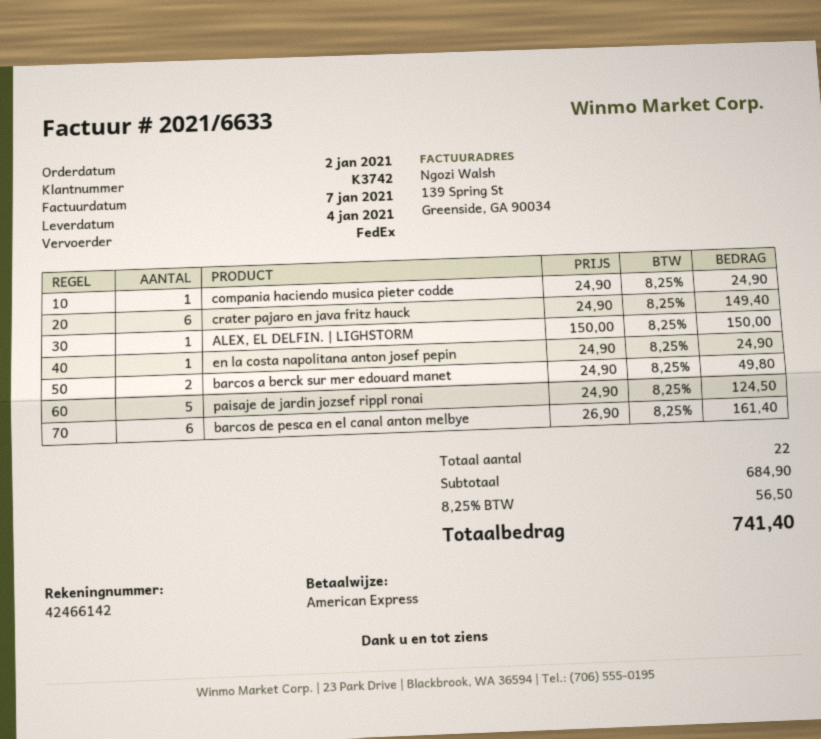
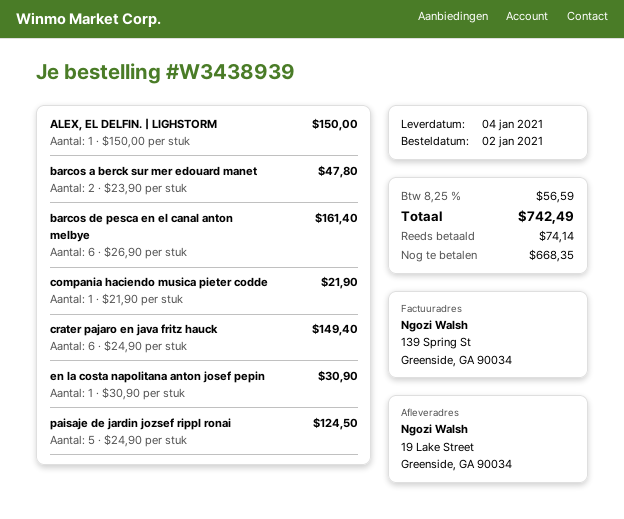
compania haciendo musica pieter codde: 1 x 24.90 = 24.90 -> 1 x 21.90 = 21.90
en la costa napolitana anton josef pepin: 1 x 24.90 = 24.90 -> 1 x 30.90 = 30.90
barcos a berck sur mer edouard manet: 2 x 24.90 = 49.80 -> 2 x 23.90 = 47.80
tax: 8.25% = 56.50 -> 8.25% = 56.59
total: 741.40 -> 742.49

